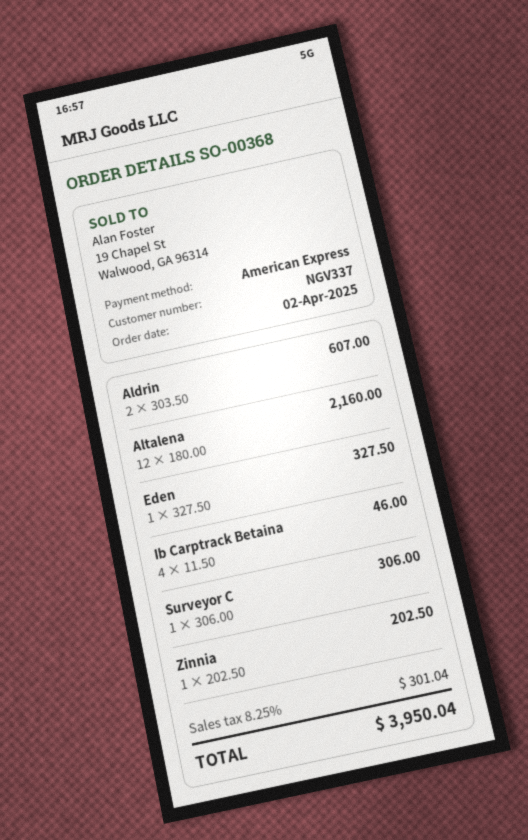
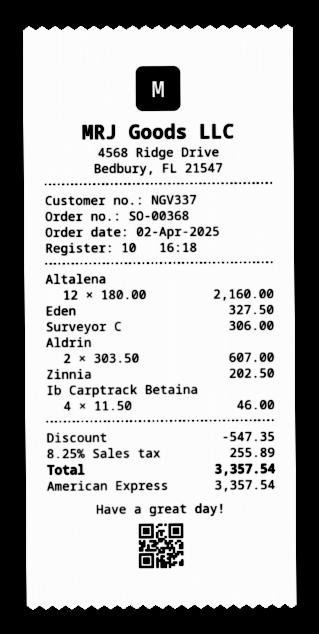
discount: none -> 547.35
tax: 8.25% = 301.04 -> 8.25% = 255.89
total: 3950.04 -> 3357.54

